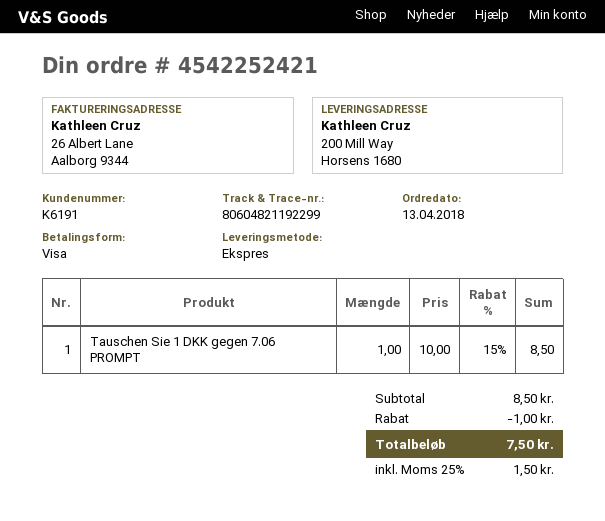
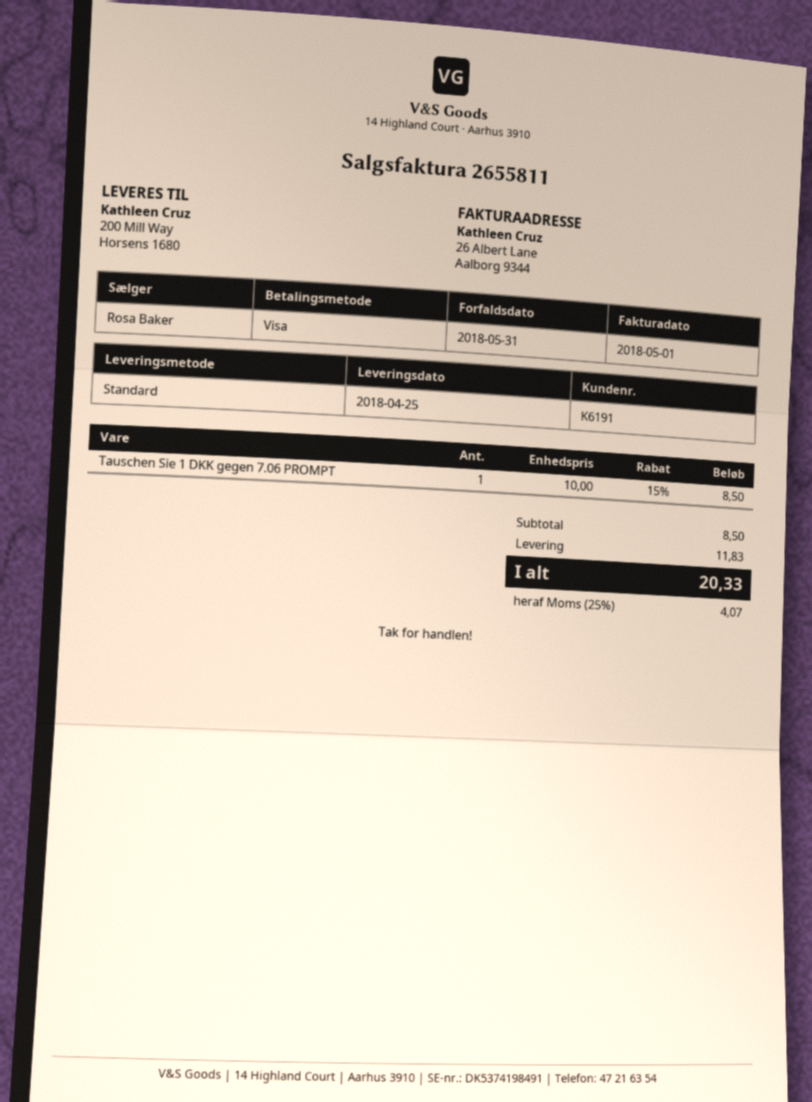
shipping method: express -> standard
discount: 1.00 -> none
shipping: none -> 11.83
tax: 25% = 1.50 -> 25% = 4.07
total: 7.50 -> 20.33

